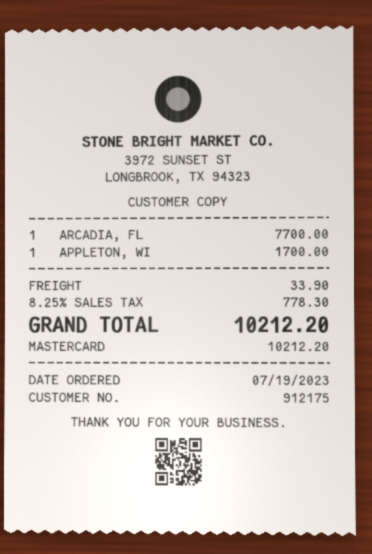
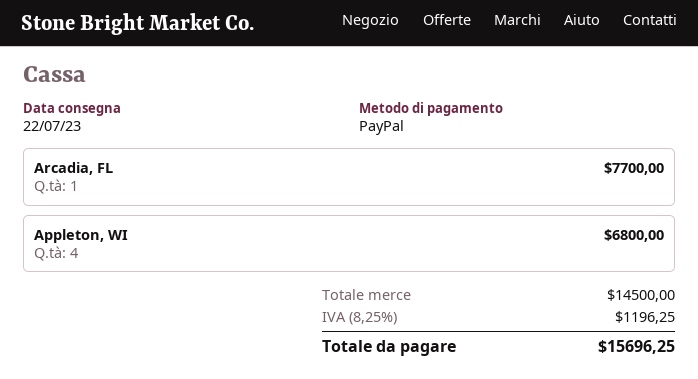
payment method: Mastercard -> PayPal
APPLETON, WI: 1 for 1700.00 -> 4 for 6800.00
shipping: 33.90 -> none
tax: 8.25% = 778.30 -> 8.25% = 1196.25
total: 10212.20 -> 15696.25

